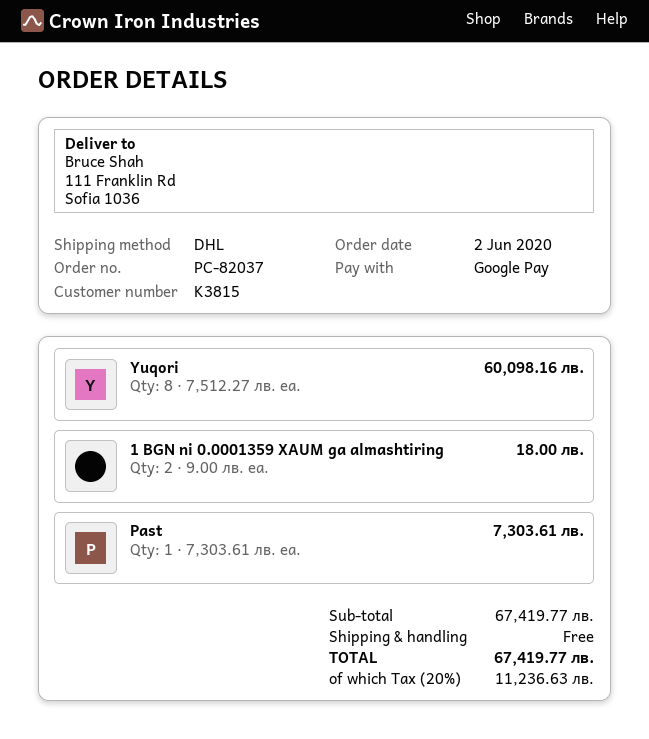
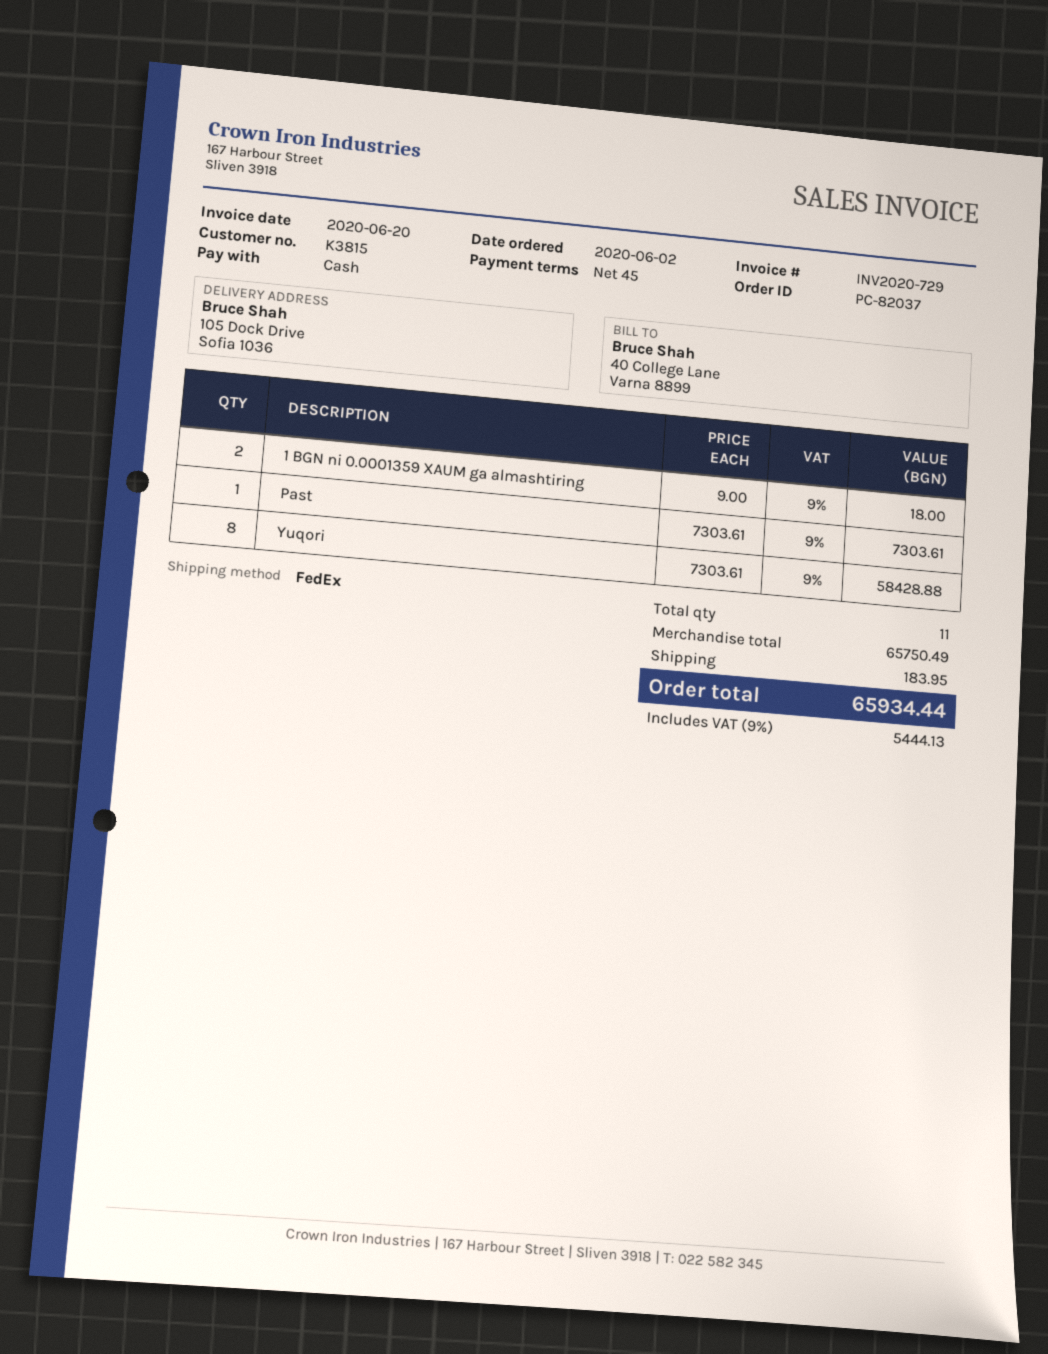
payment method: Google Pay -> cash
shipping method: DHL -> FedEx
ship to: 111 Franklin Rd, Sofia 1036 -> 105 Dock Drive, Sofia 1036
Yuqori: 8 x 7512.27 = 60098.16 -> 8 x 7303.61 = 58428.88
subtotal: 67419.77 -> 65750.49
shipping: 0.00 -> 183.95
tax: 20% = 11236.63 -> 9% = 5444.13
total: 67419.77 -> 65934.44

